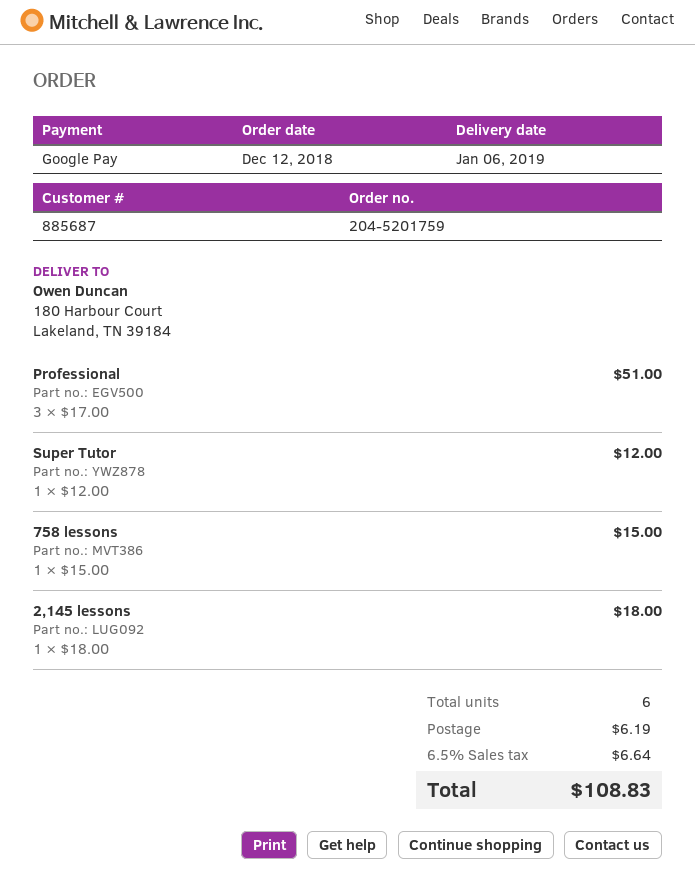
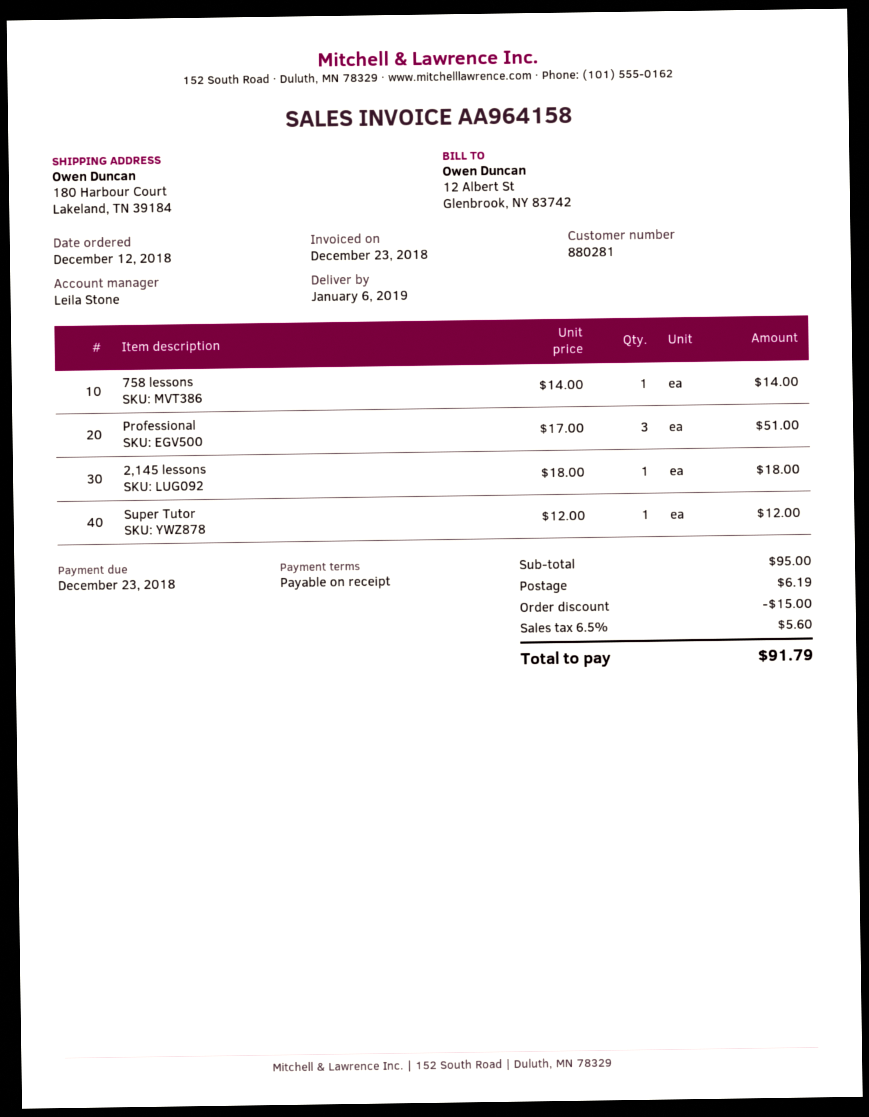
customer number: 885687 -> 880281
758 lessons: 1 x 15.00 = 15.00 -> 1 x 14.00 = 14.00
discount: none -> 15.00
tax: 6.5% = 6.64 -> 6.5% = 5.60
total: 108.83 -> 91.79

